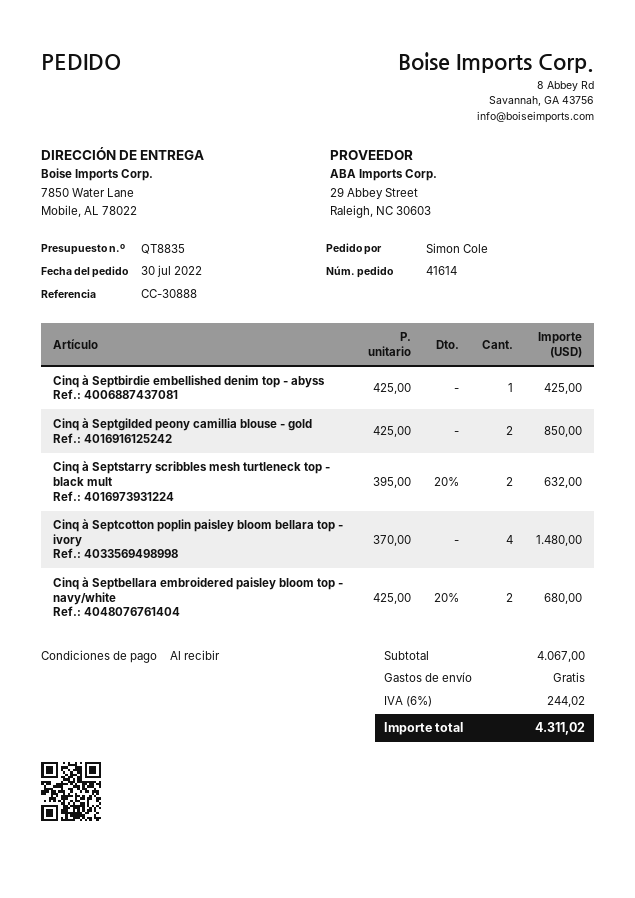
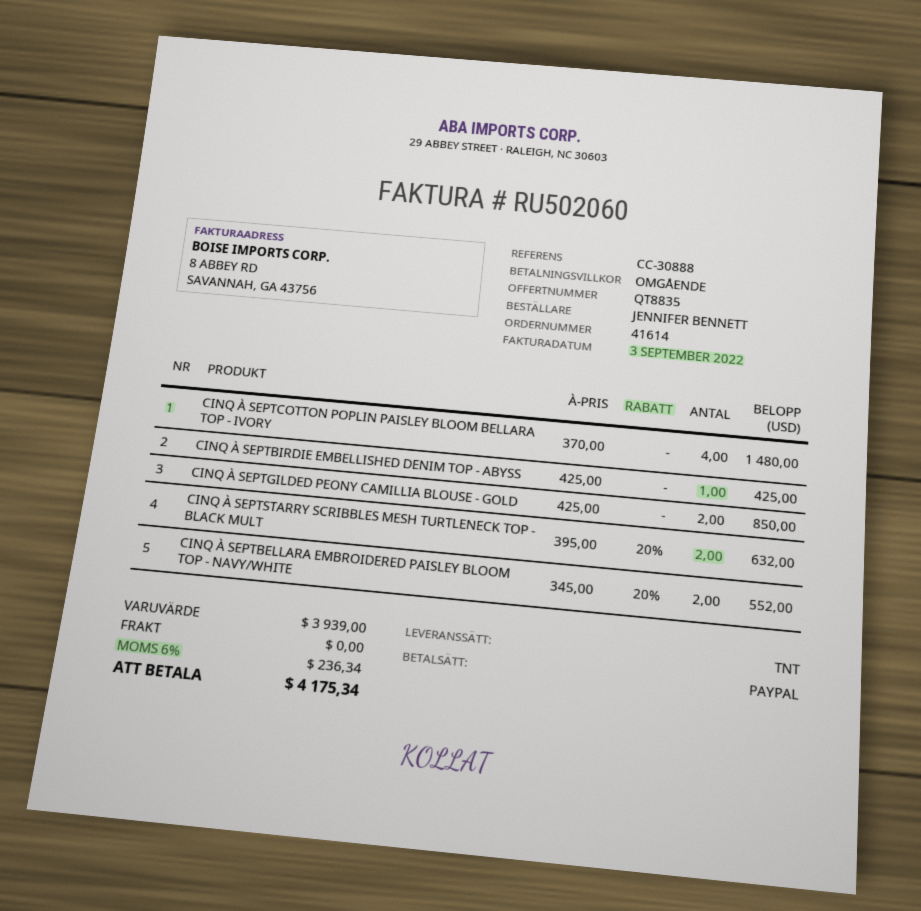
ordered by: Simon Cole -> JENNIFER BENNETT
Cinq à Septbellara embroidered paisley bloom top - navy/white: 2 x 425.00 - 20% = 680.00 -> 2 x 345.00 - 20% = 552.00
subtotal: 4067.00 -> 3939.00
tax: 6% = 244.02 -> 6% = 236.34
total: 4311.02 -> 4175.34

